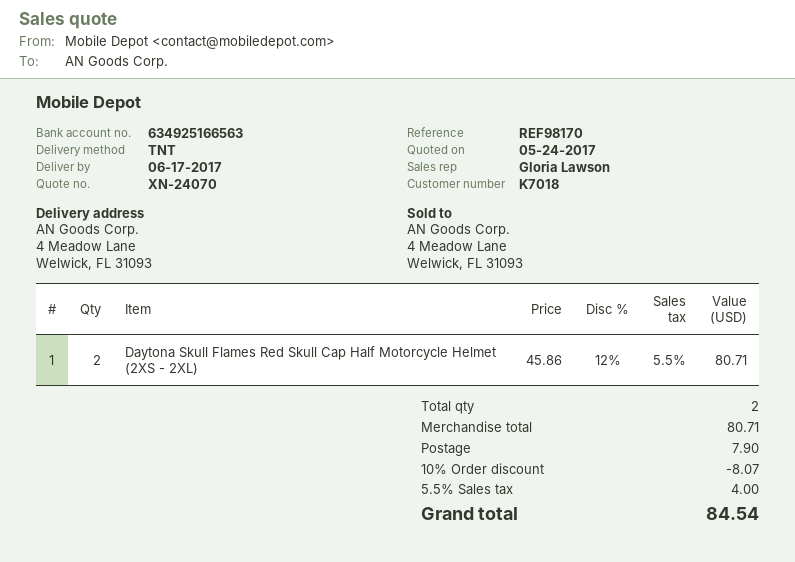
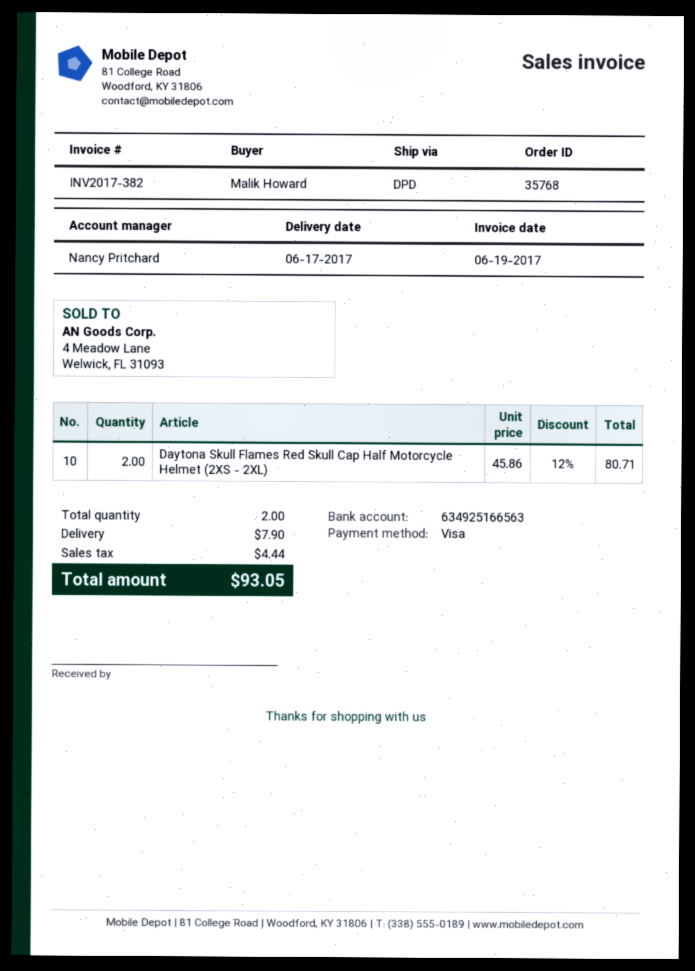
sales rep: Gloria Lawson -> Nancy Pritchard
shipping method: TNT -> DPD
discount: 10% = 8.07 -> none
tax: 4.00 -> 4.44
total: 84.54 -> 93.05

